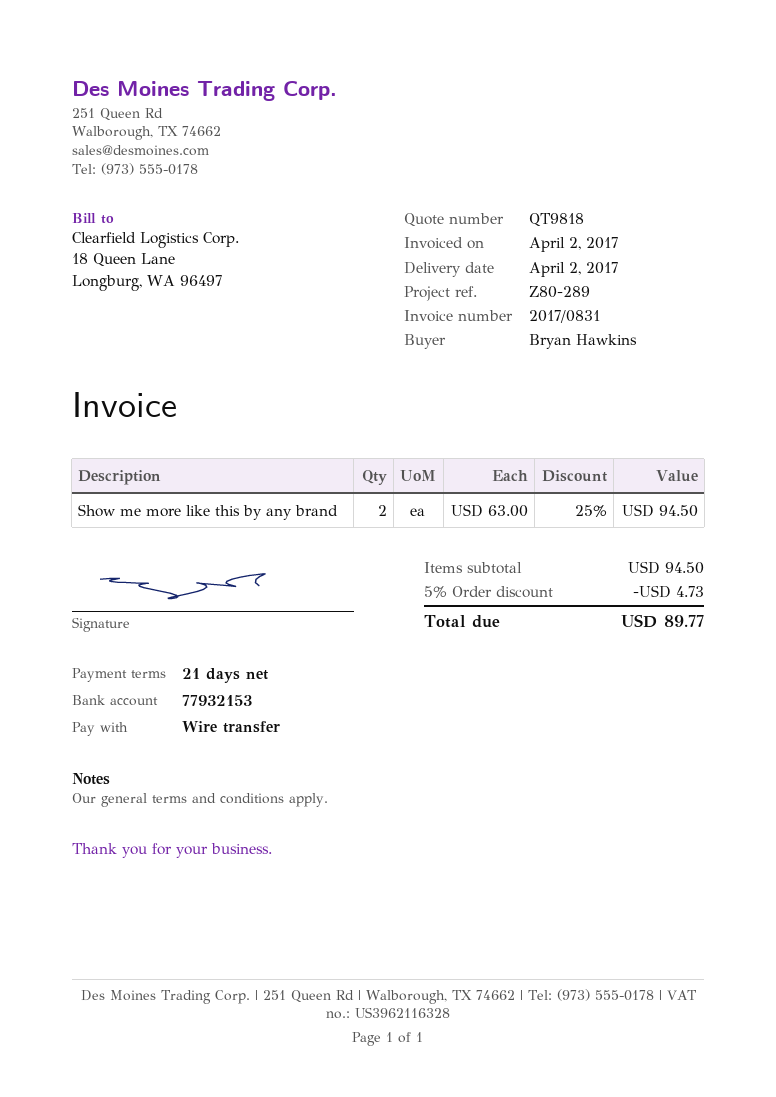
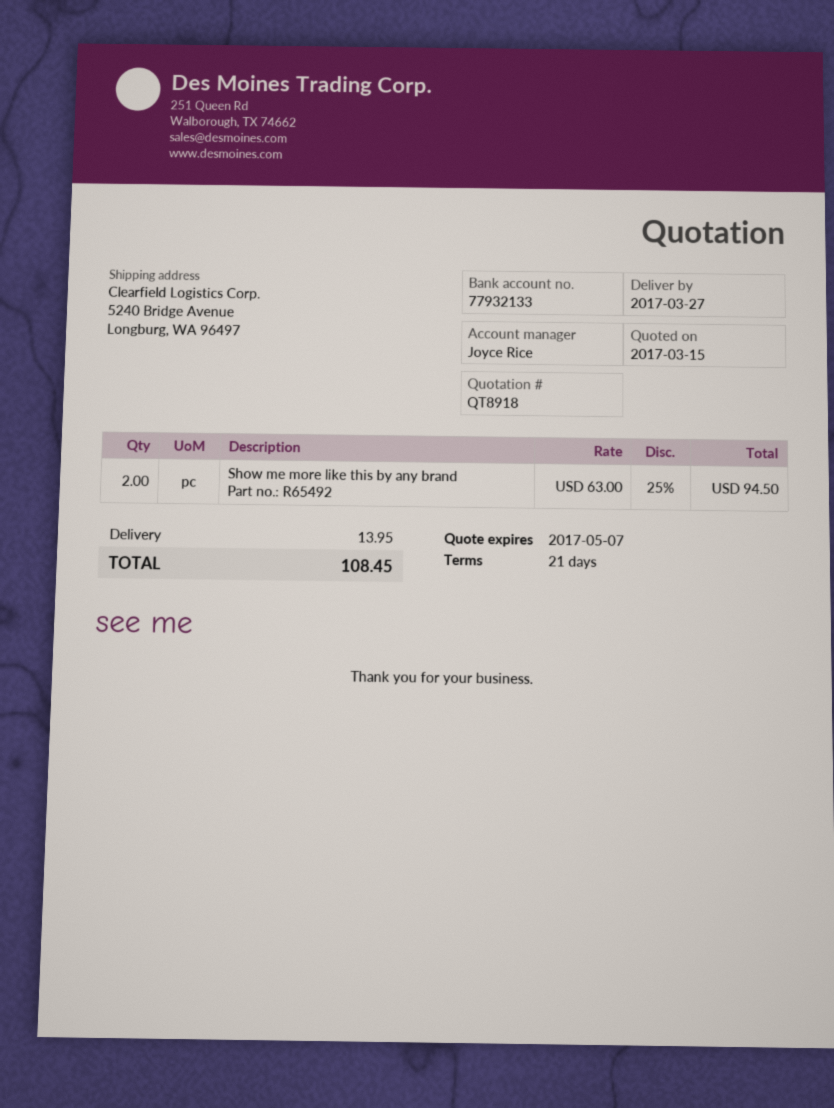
quote number: QT9818 -> QT8918
delivery date: 2017-04-02 -> 2017-03-27
bank account: 77932153 -> 77932133
discount: 5% = 4.73 -> none
shipping: none -> 13.95
total: 89.77 -> 108.45

